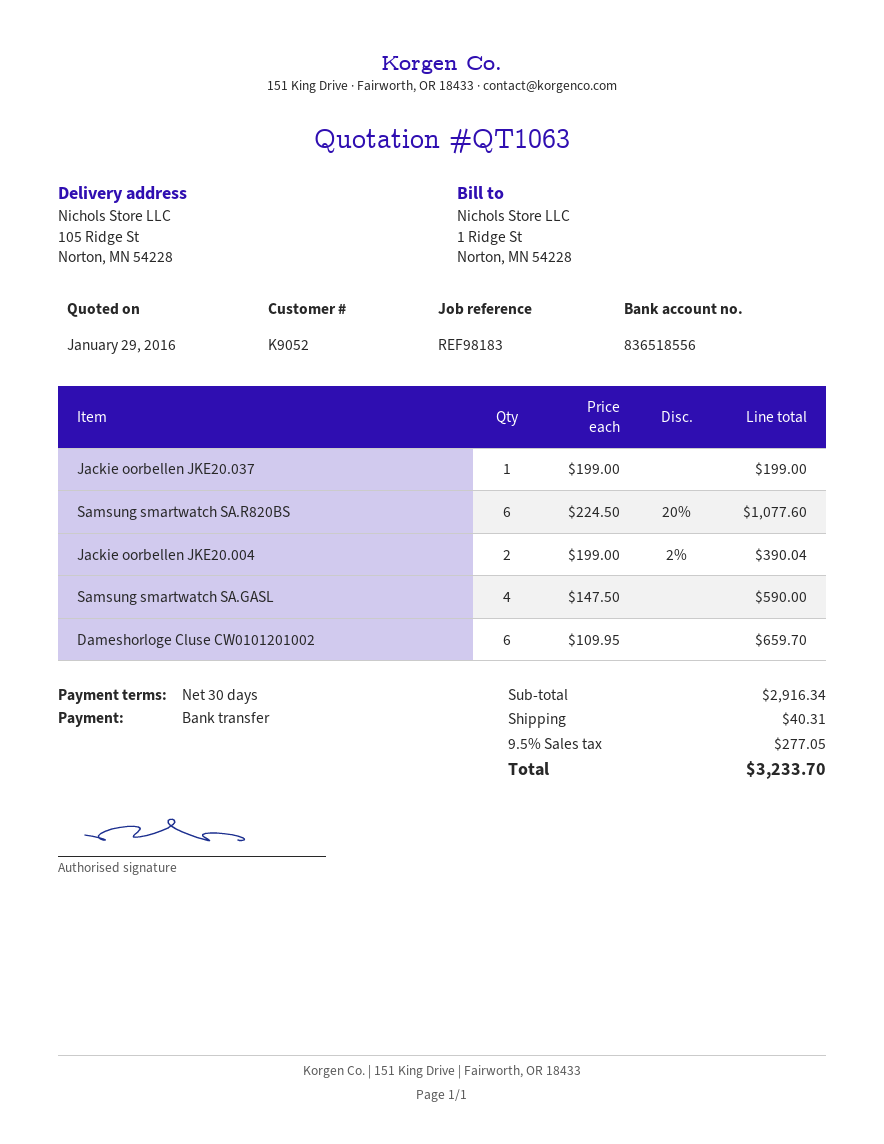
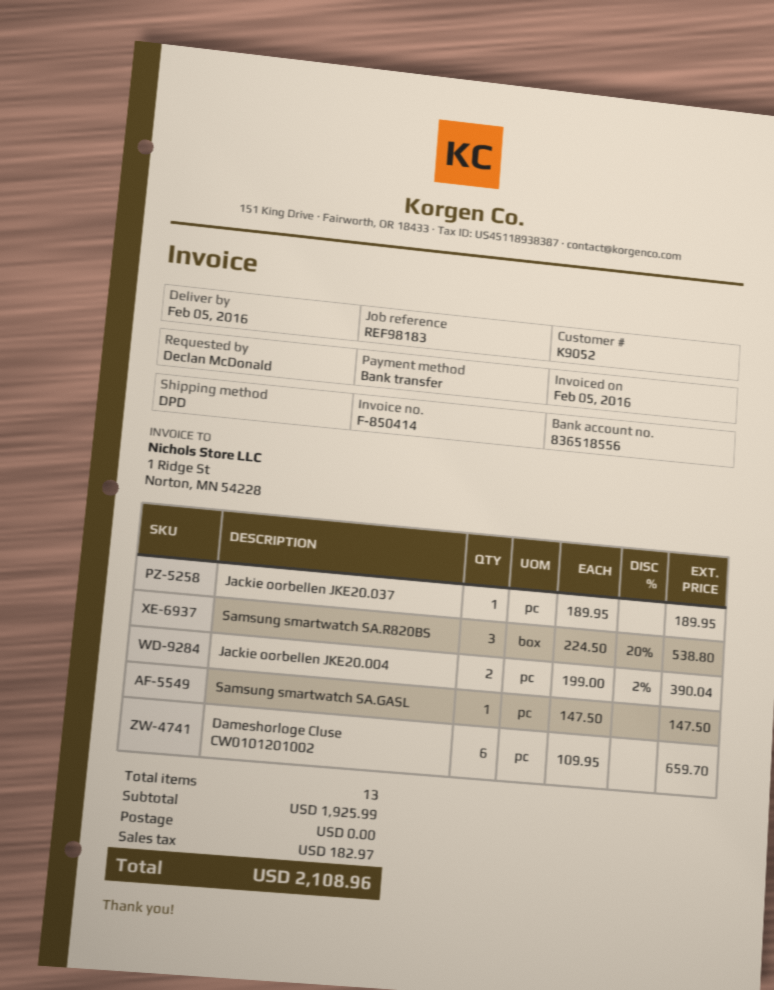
Jackie oorbellen JKE20.037: 1 x 199.00 = 199.00 -> 1 x 189.95 = 189.95
Samsung smartwatch SA.R820BS: 6 x 224.50 - 20% = 1077.60 -> 3 x 224.50 - 20% = 538.80
Samsung smartwatch SA.GASL: 4 x 147.50 = 590.00 -> 1 x 147.50 = 147.50
subtotal: 2916.34 -> 1925.99
shipping: 40.31 -> 0.00
tax: 277.05 -> 182.97
total: 3233.70 -> 2108.96

